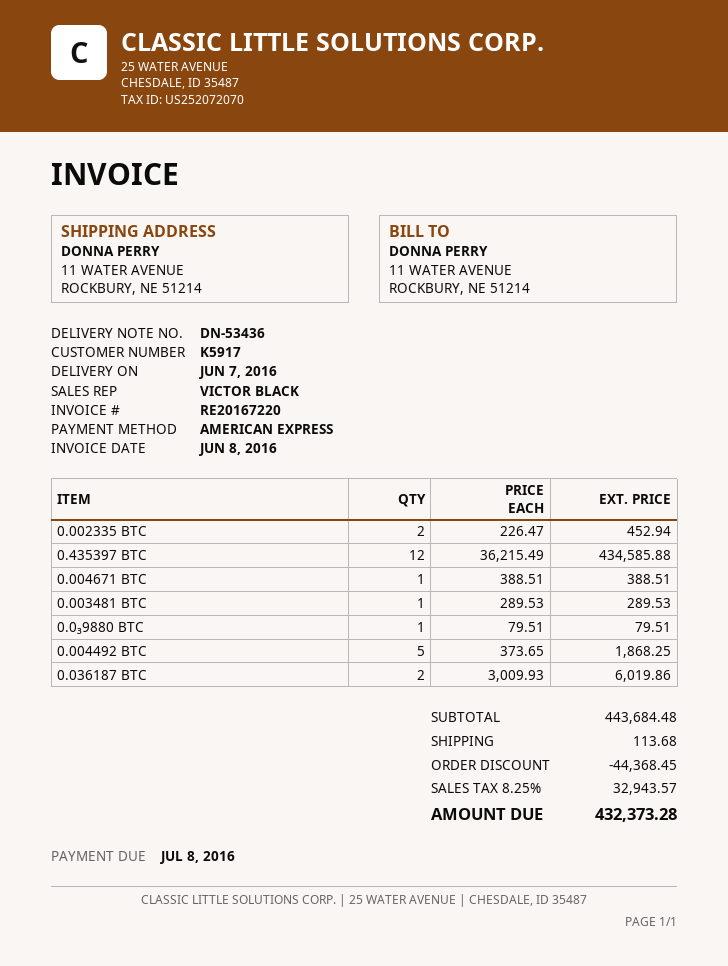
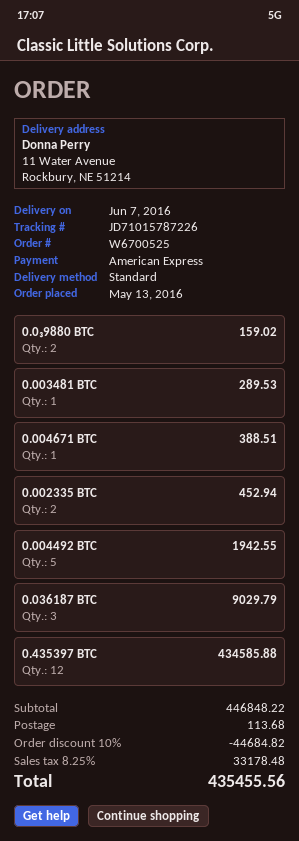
0.0₃9880 BTC: 1 for 79.51 -> 2 for 159.02
0.004492 BTC: 5 for 1868.25 -> 5 for 1942.55
0.036187 BTC: 2 for 6019.86 -> 3 for 9029.79
subtotal: 443684.48 -> 446848.22
discount: 44368.45 -> 44684.82
tax: 8.25% = 32943.57 -> 8.25% = 33178.48
total: 432373.28 -> 435455.56

